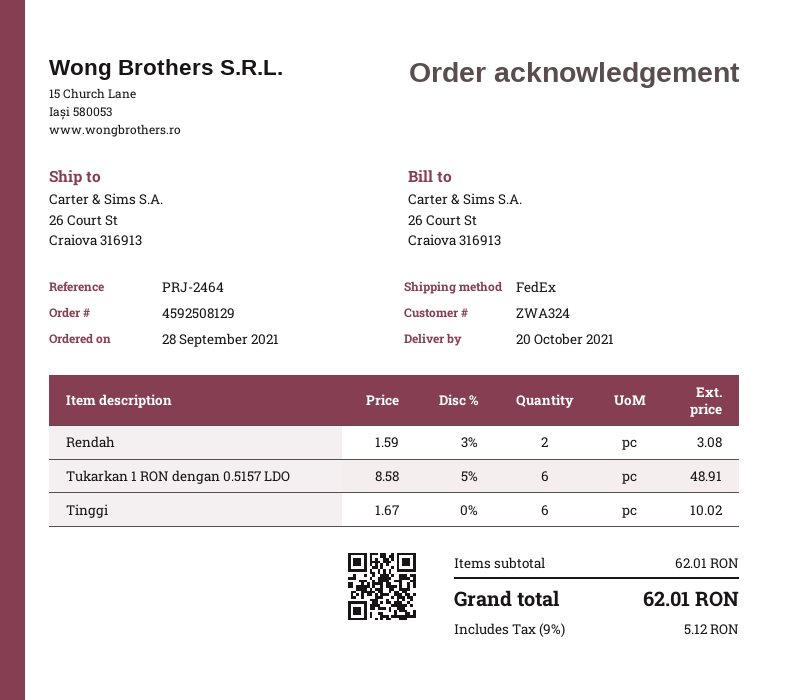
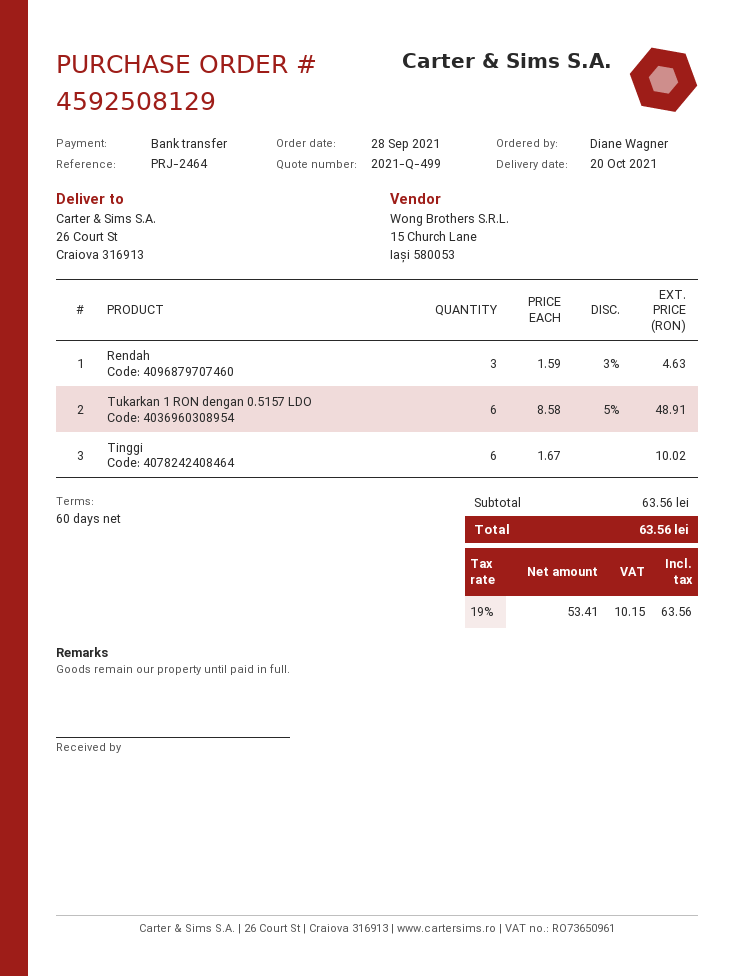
Rendah: 2 x 1.59 - 3% = 3.08 -> 3 x 1.59 - 3% = 4.63
subtotal: 62.01 -> 63.56
tax: 9% = 5.12 -> 19% = 10.15
total: 62.01 -> 63.56

